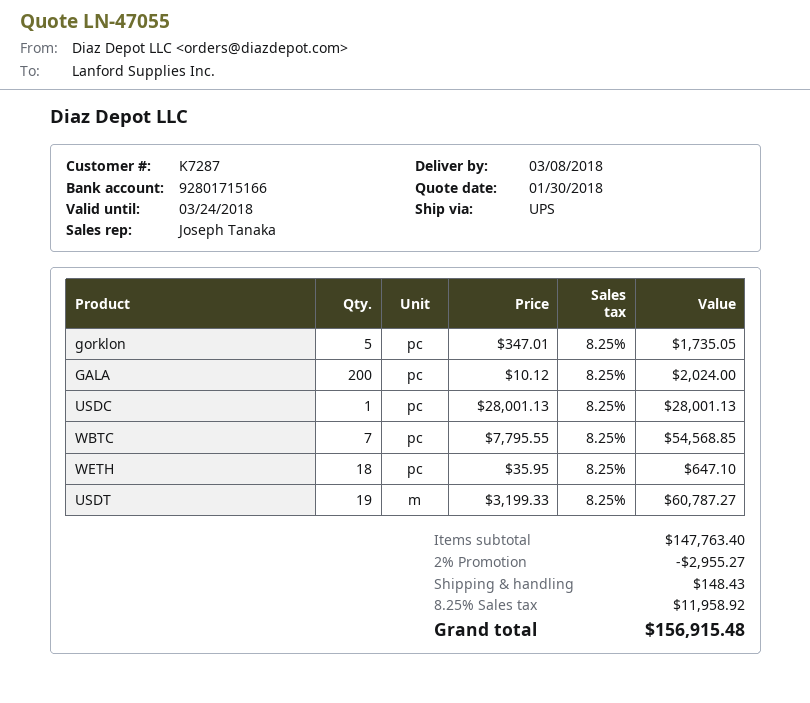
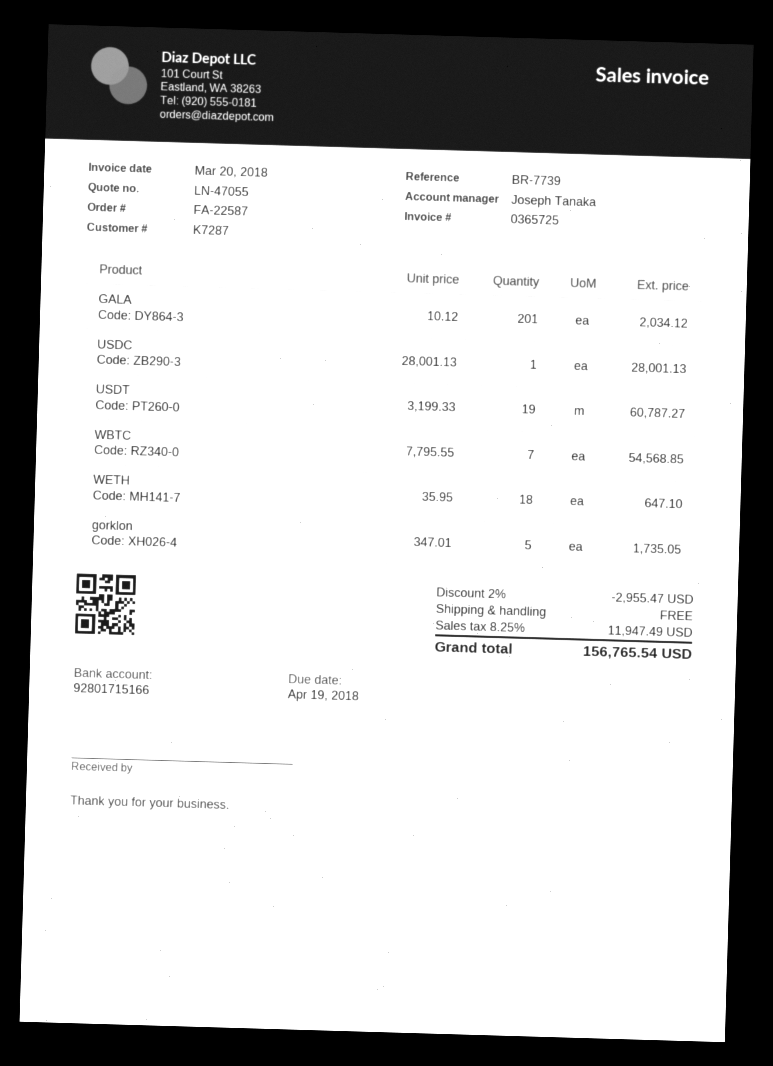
GALA: 200 x 10.12 = 2024.00 -> 201 x 10.12 = 2034.12
discount: 2% = 2955.27 -> 2% = 2955.47
shipping: 148.43 -> 0.00
tax: 8.25% = 11958.92 -> 8.25% = 11947.49
total: 156915.48 -> 156765.54

